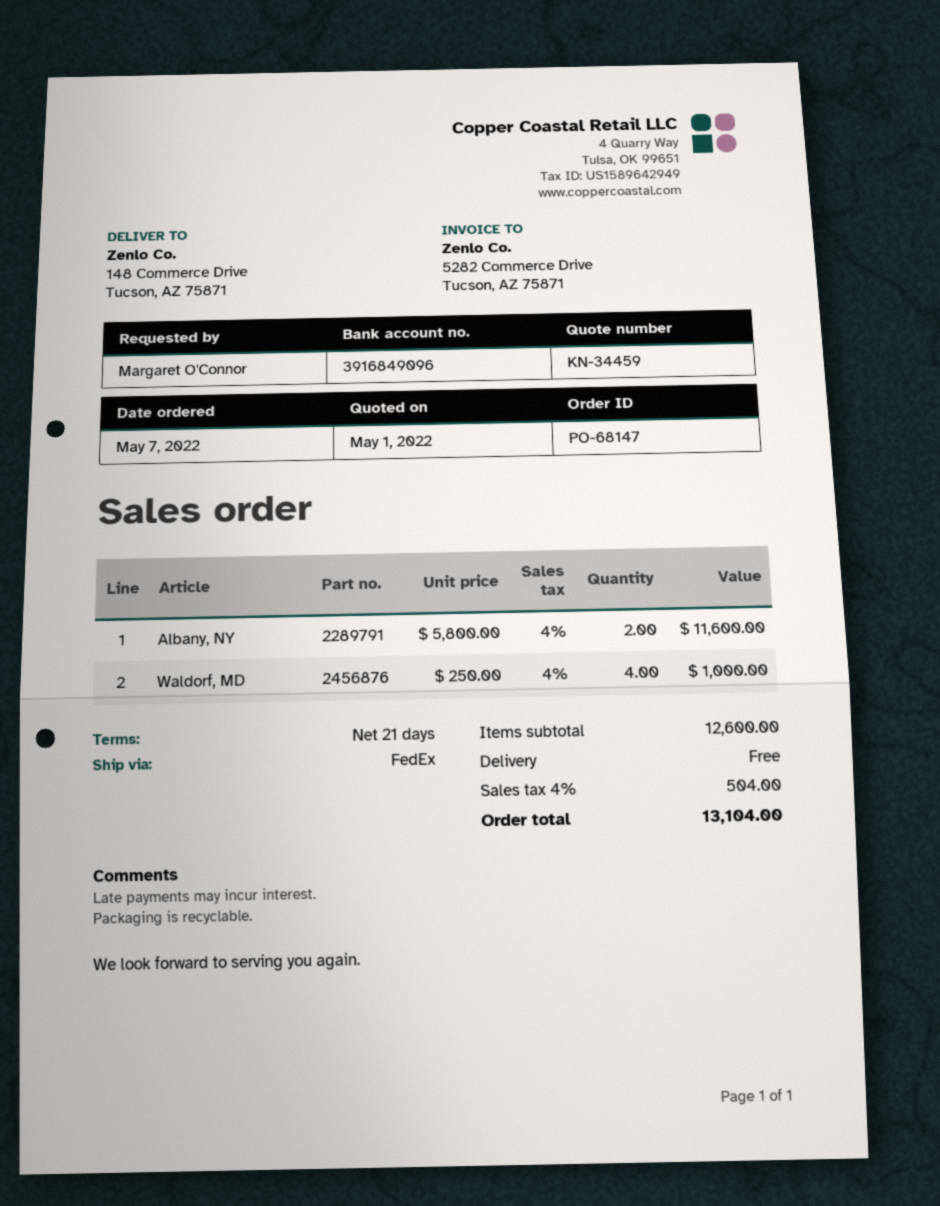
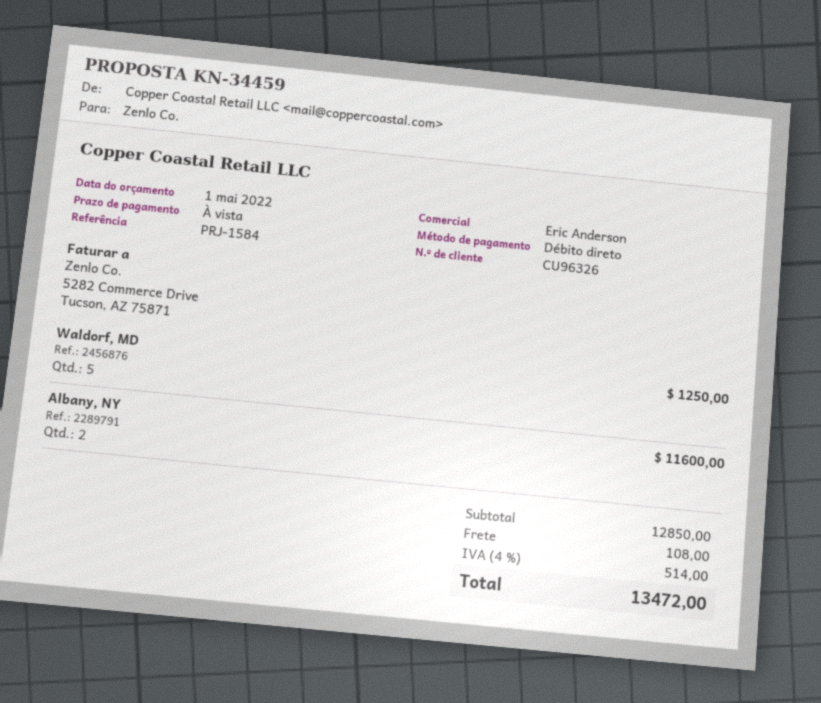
payment terms: 21 days -> on receipt
Waldorf, MD: 4 for 1000.00 -> 5 for 1250.00
subtotal: 12600.00 -> 12850.00
shipping: 0.00 -> 108.00
tax: 4% = 504.00 -> 4% = 514.00
total: 13104.00 -> 13472.00

